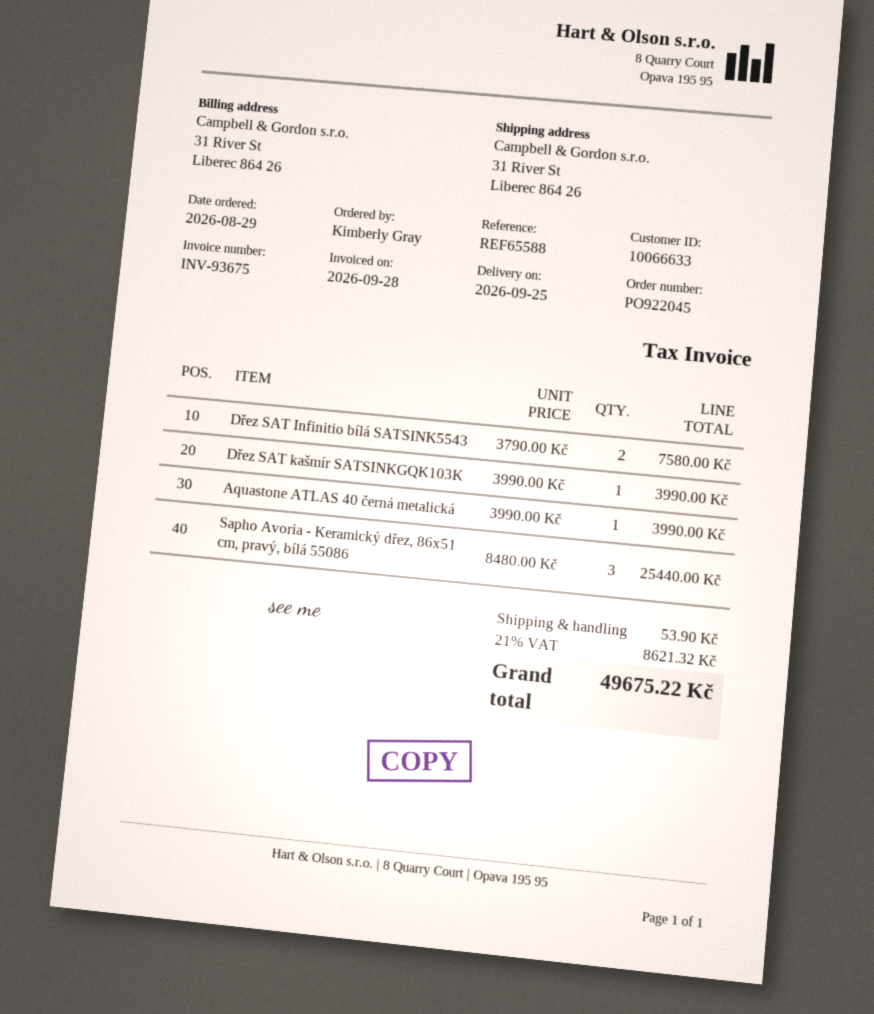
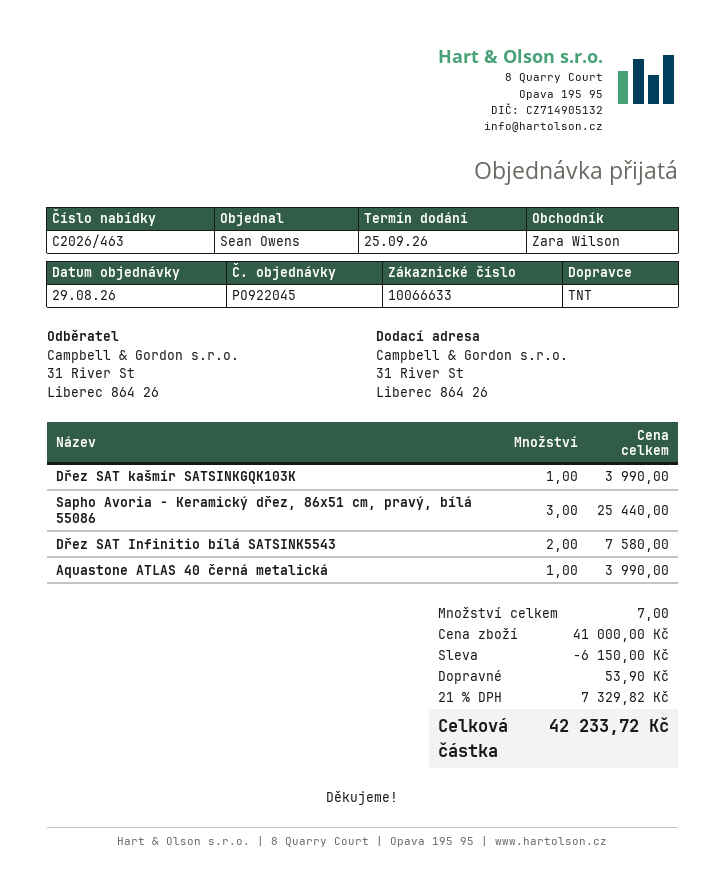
ordered by: Kimberly Gray -> Sean Owens
discount: none -> 6150.00
tax: 21% = 8621.32 -> 21% = 7329.82
total: 49675.22 -> 42233.72

